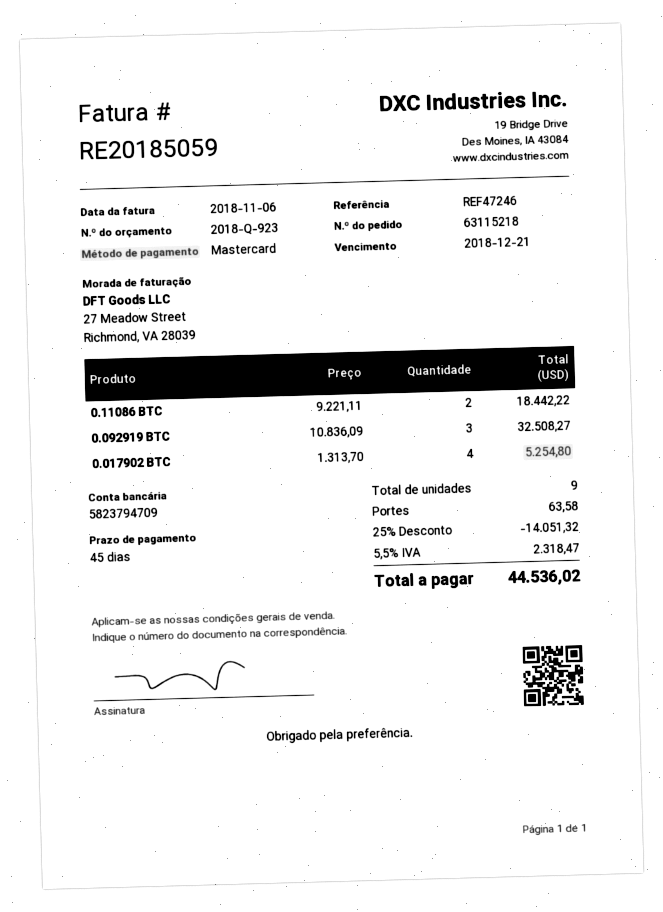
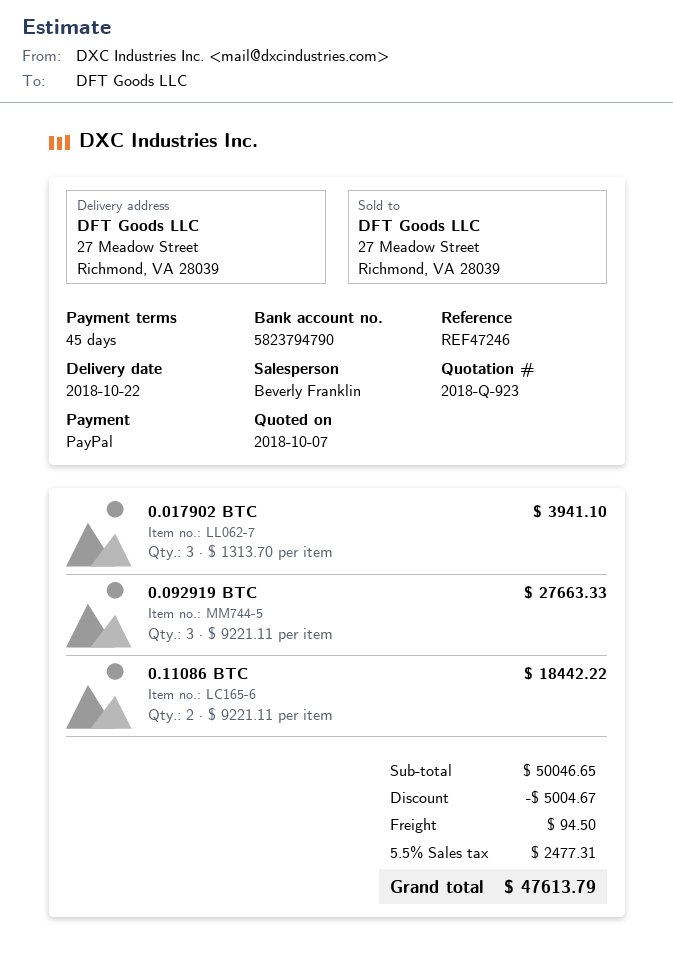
payment method: Mastercard -> PayPal
bank account: 5823794709 -> 5823794790
0.092919 BTC: 3 x 10836.09 = 32508.27 -> 3 x 9221.11 = 27663.33
0.017902 BTC: 4 x 1313.70 = 5254.80 -> 3 x 1313.70 = 3941.10
discount: 14051.32 -> 5004.67
shipping: 63.58 -> 94.50
tax: 5.5% = 2318.47 -> 5.5% = 2477.31
total: 44536.02 -> 47613.79

